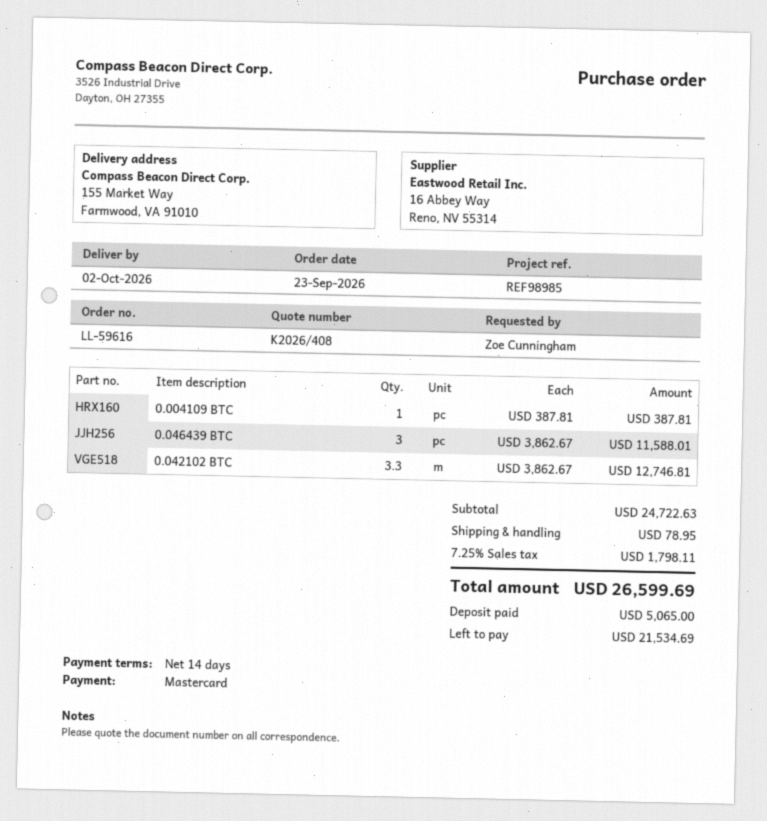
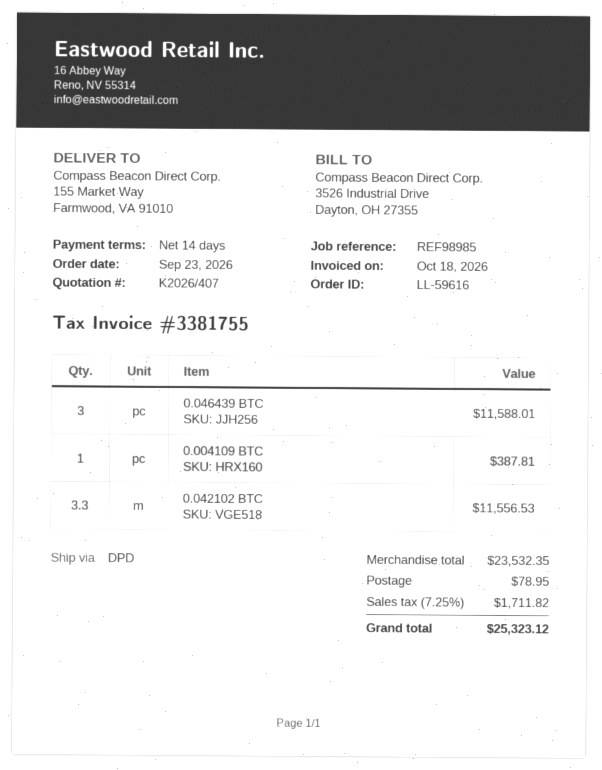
quote number: K2026/408 -> K2026/407
0.042102 BTC: 3.3 for 12746.81 -> 3.3 for 11556.53
subtotal: 24722.63 -> 23532.35
tax: 7.25% = 1798.11 -> 7.25% = 1711.82
total: 26599.69 -> 25323.12

